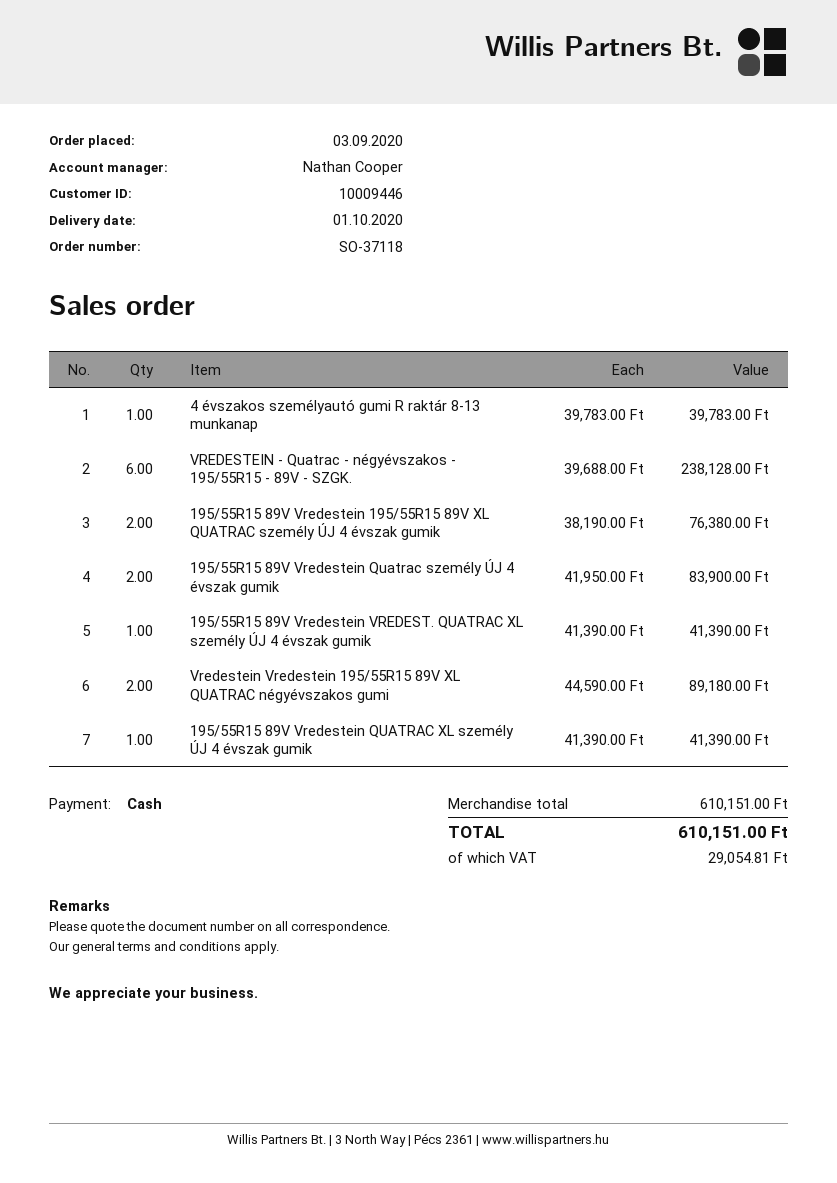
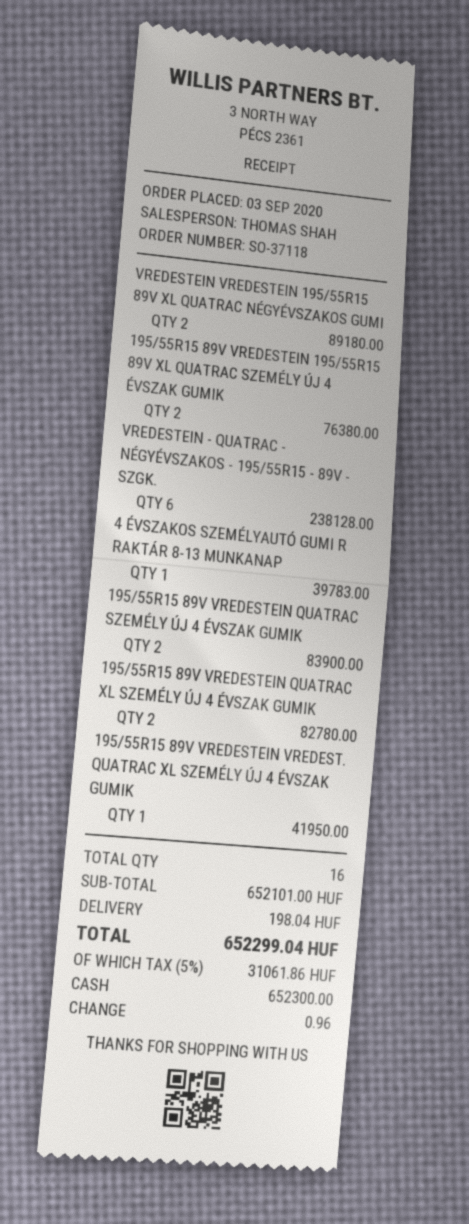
sales rep: Nathan Cooper -> THOMAS SHAH
195/55R15 89V Vredestein VREDEST. QUATRAC XL személy ÚJ 4 évszak gumik: 1 for 41390.00 -> 1 for 41950.00
195/55R15 89V Vredestein QUATRAC XL személy ÚJ 4 évszak gumik: 1 for 41390.00 -> 2 for 82780.00
subtotal: 610151.00 -> 652101.00
shipping: none -> 198.04
tax: 29054.81 -> 31061.86
total: 610151.00 -> 652299.04

